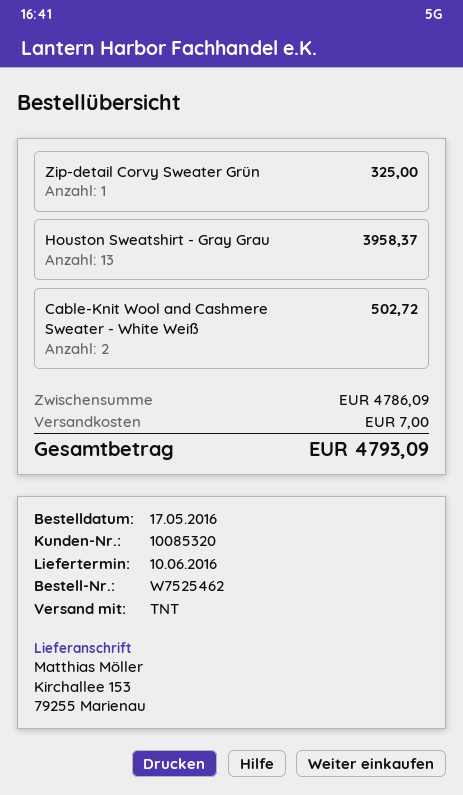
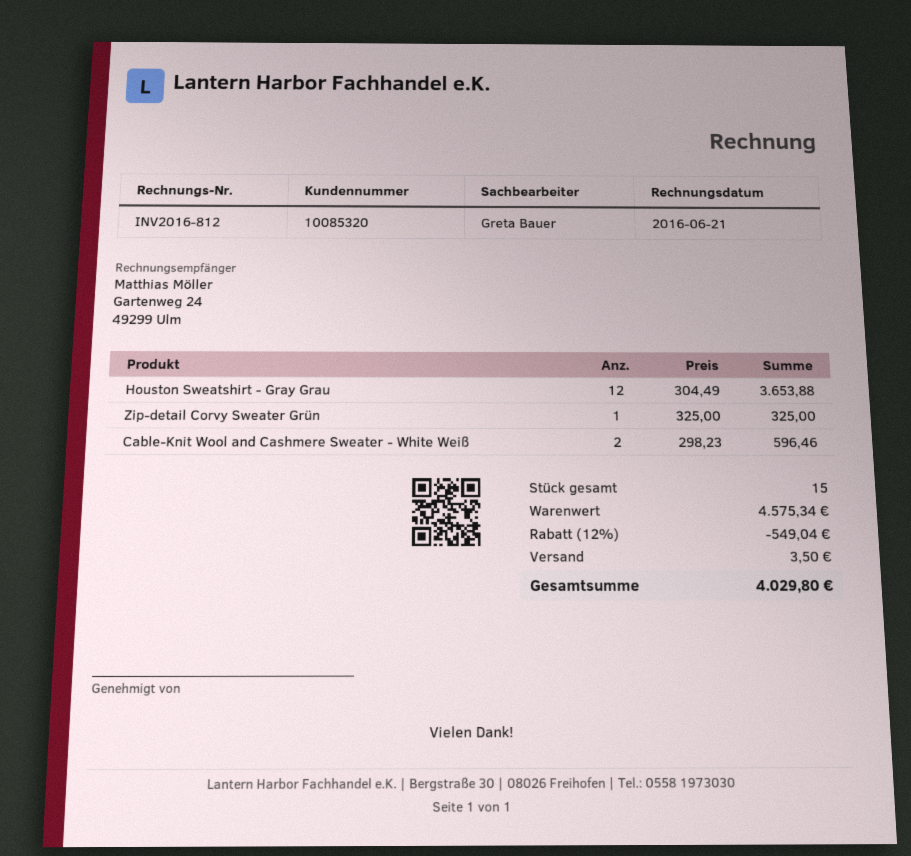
Houston Sweatshirt - Gray Grau: 13 for 3958.37 -> 12 for 3653.88
Cable-Knit Wool and Cashmere Sweater - White Weiß: 2 for 502.72 -> 2 for 596.46
subtotal: 4786.09 -> 4575.34
discount: none -> 12% = 549.04
shipping: 7.00 -> 3.50
total: 4793.09 -> 4029.80

